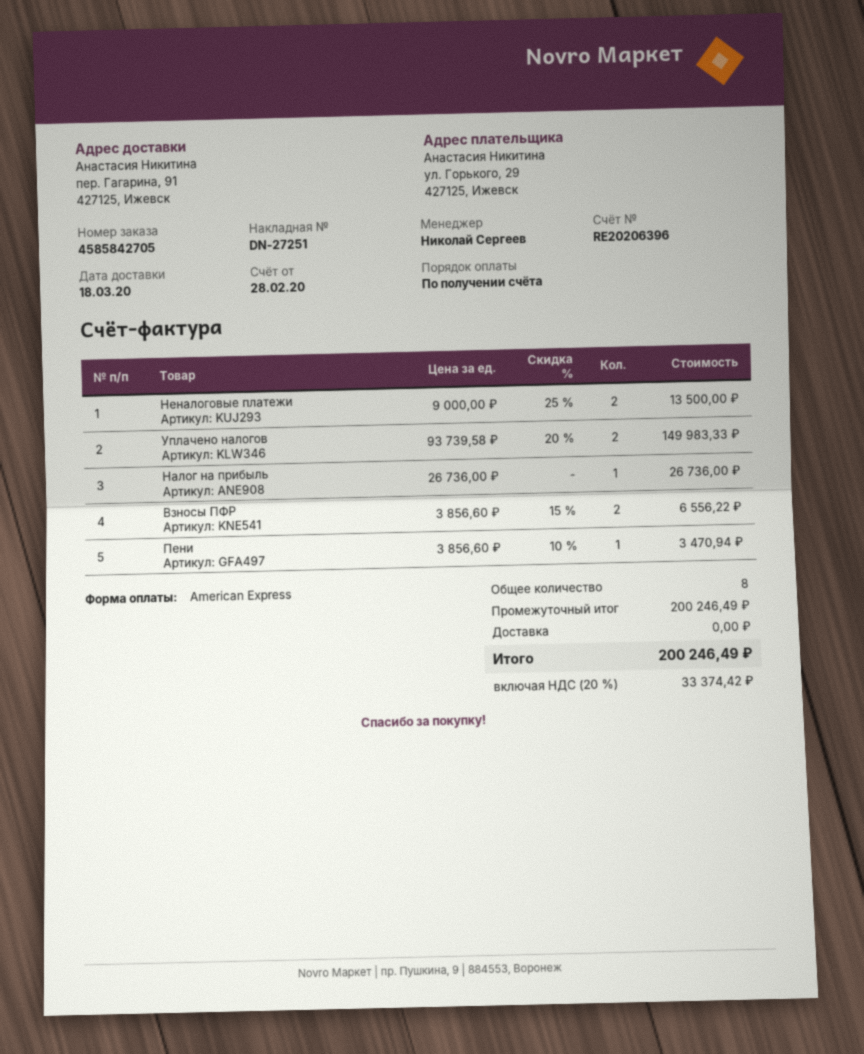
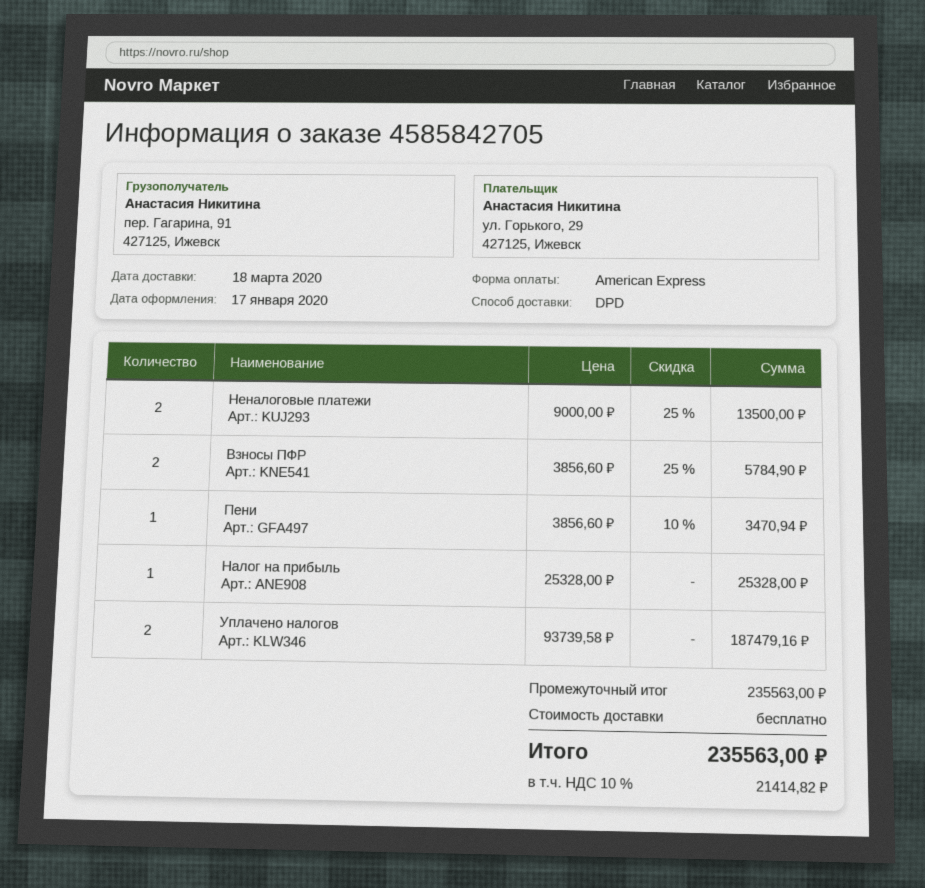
Уплачено налогов: 2 x 93739.58 - 20% = 149983.33 -> 2 x 93739.58 = 187479.16
Налог на прибыль: 1 x 26736.00 = 26736.00 -> 1 x 25328.00 = 25328.00
Взносы ПФР: 2 x 3856.60 - 15% = 6556.22 -> 2 x 3856.60 - 25% = 5784.90
subtotal: 200246.49 -> 235563.00
tax: 20% = 33374.42 -> 10% = 21414.82
total: 200246.49 -> 235563.00

